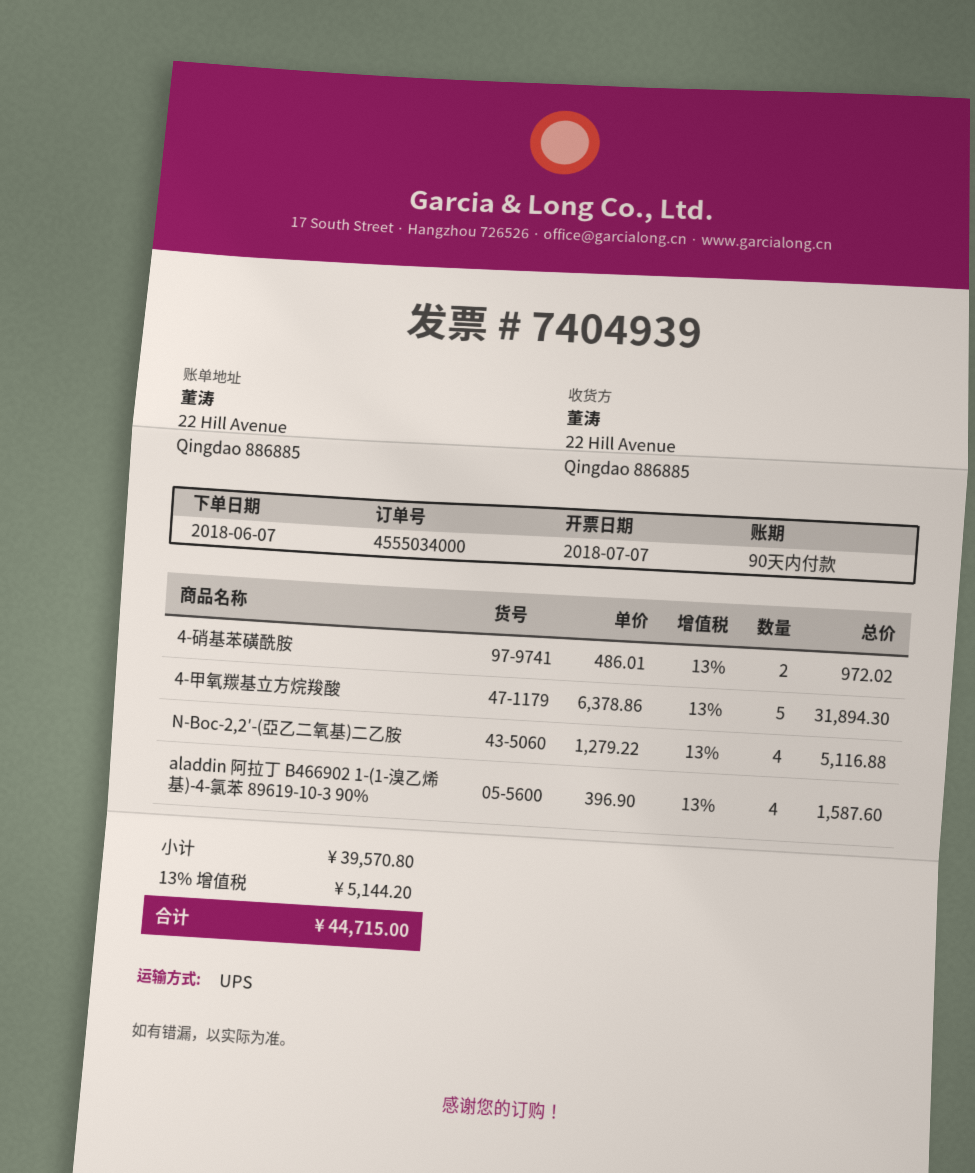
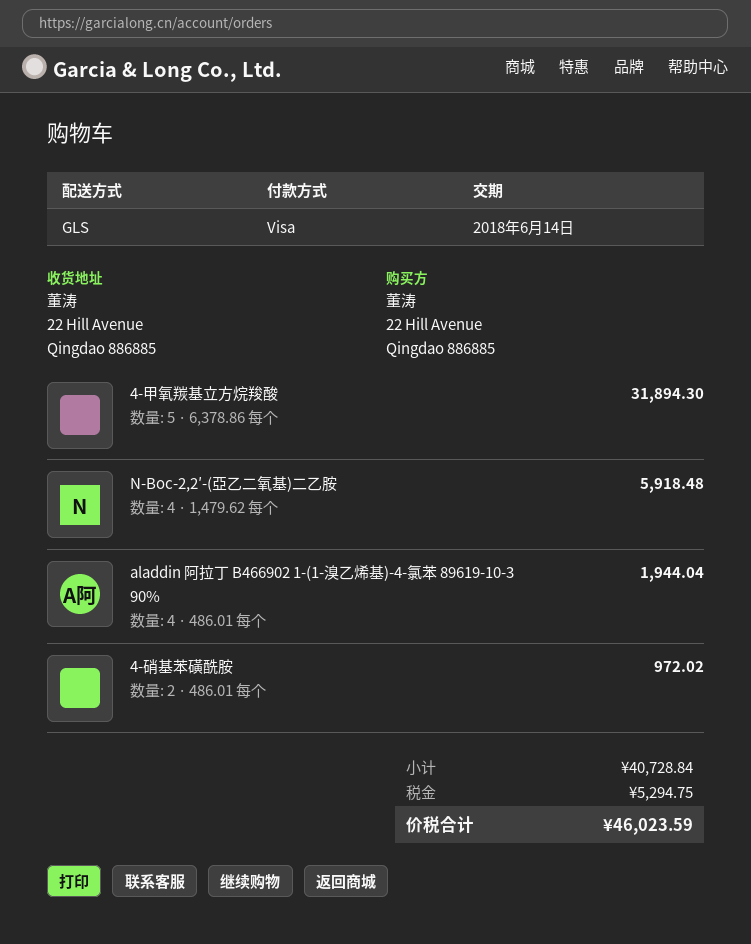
shipping method: UPS -> GLS
N-Boc-2,2′-(亞乙二氧基)二乙胺: 4 x 1279.22 = 5116.88 -> 4 x 1479.62 = 5918.48
aladdin 阿拉丁 B466902 1-(1-溴乙烯基)-4-氯苯 89619-10-3 90%: 4 x 396.90 = 1587.60 -> 4 x 486.01 = 1944.04
subtotal: 39570.80 -> 40728.84
tax: 5144.20 -> 5294.75
total: 44715.00 -> 46023.59

